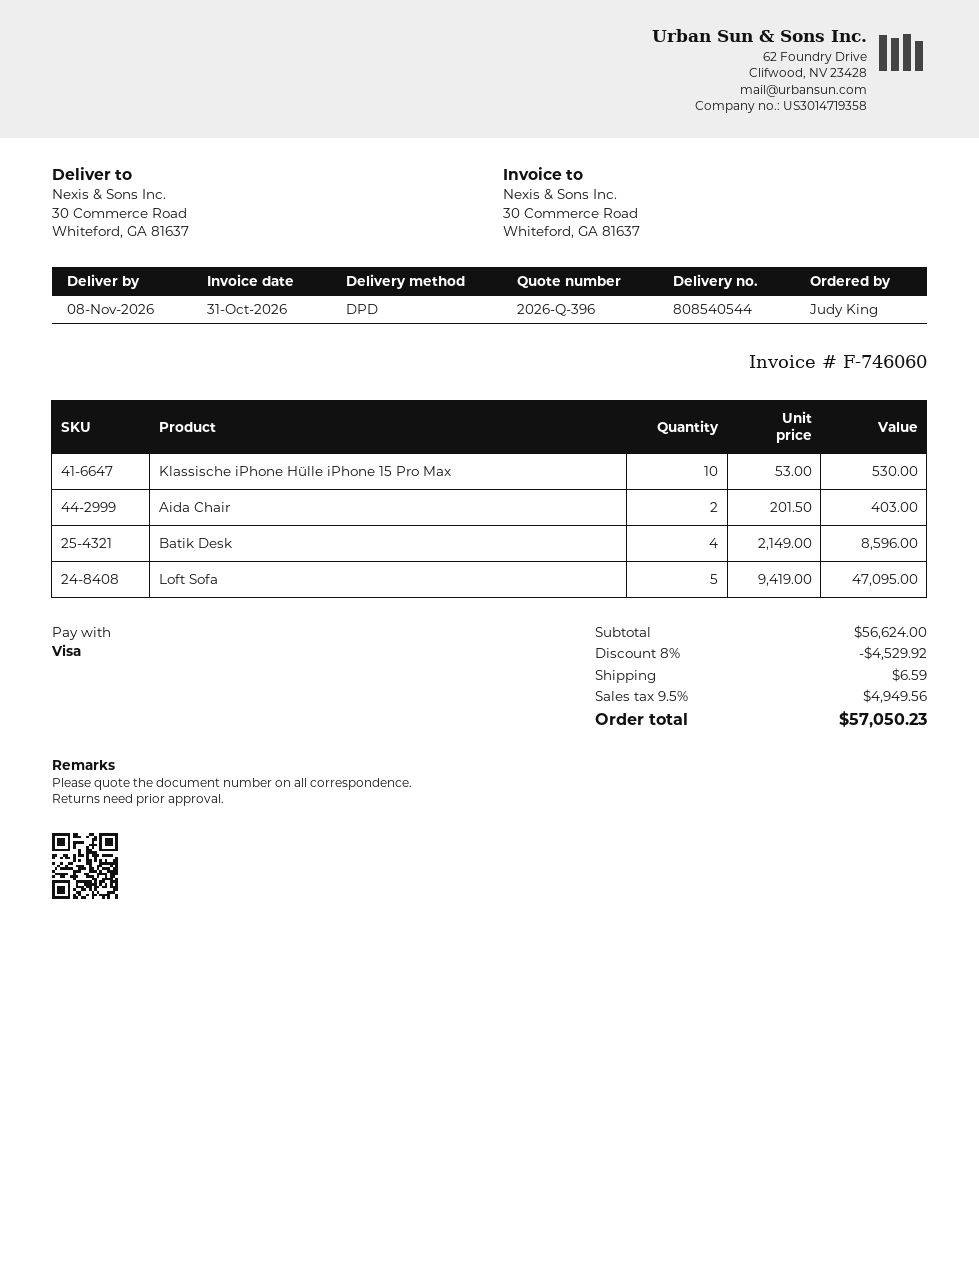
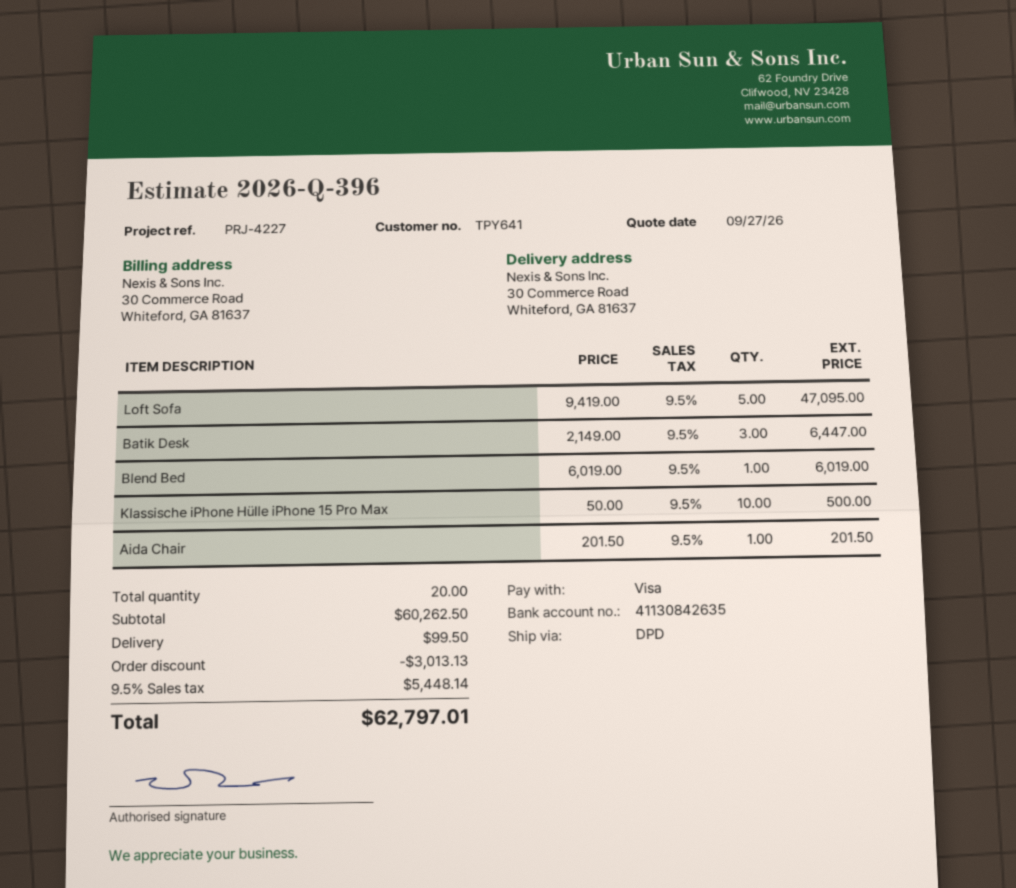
Klassische iPhone Hülle iPhone 15 Pro Max: 10 x 53.00 = 530.00 -> 10 x 50.00 = 500.00
Aida Chair: 2 x 201.50 = 403.00 -> 1 x 201.50 = 201.50
Batik Desk: 4 x 2149.00 = 8596.00 -> 3 x 2149.00 = 6447.00
Blend Bed: none -> 1 x 6019.00 = 6019.00
subtotal: 56624.00 -> 60262.50
discount: 4529.92 -> 3013.13
shipping: 6.59 -> 99.50
tax: 9.5% = 4949.56 -> 9.5% = 5448.14
total: 57050.23 -> 62797.01

